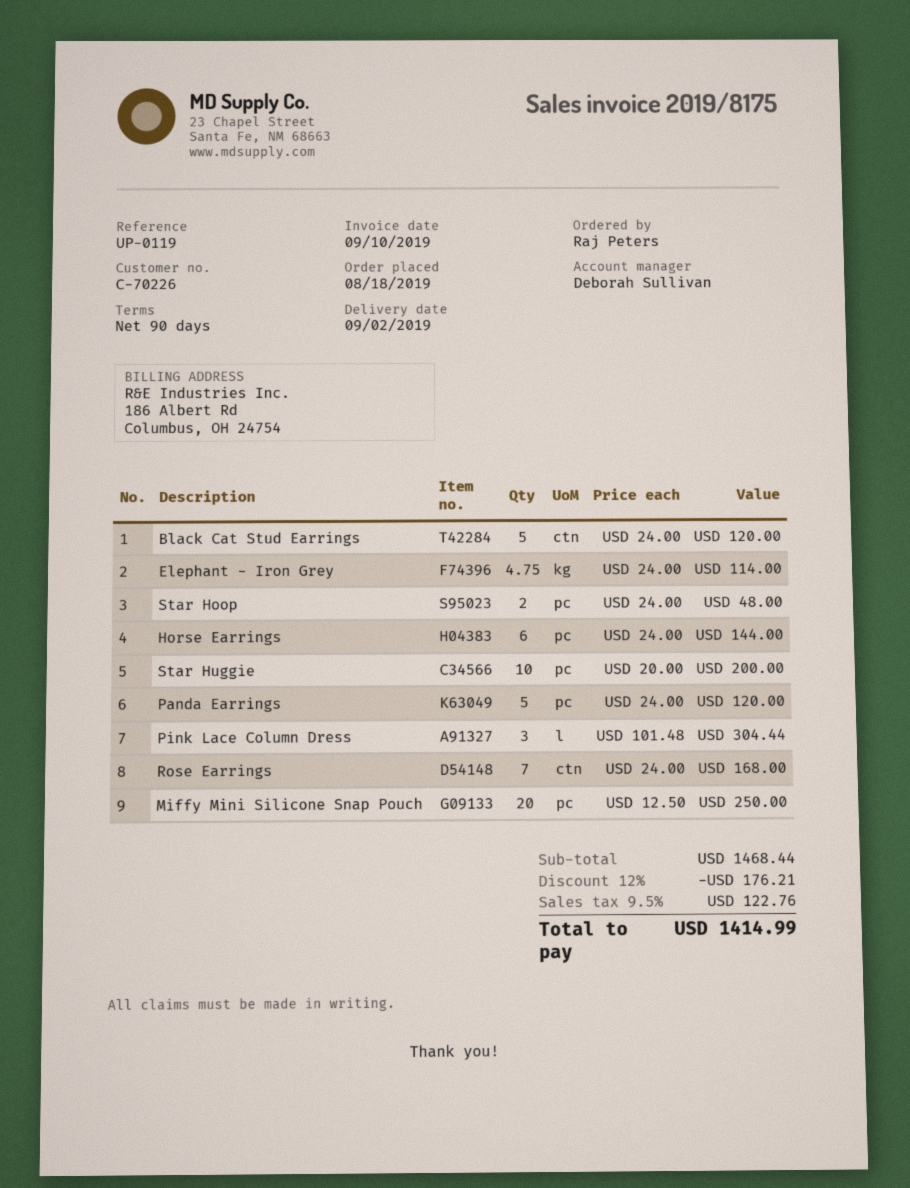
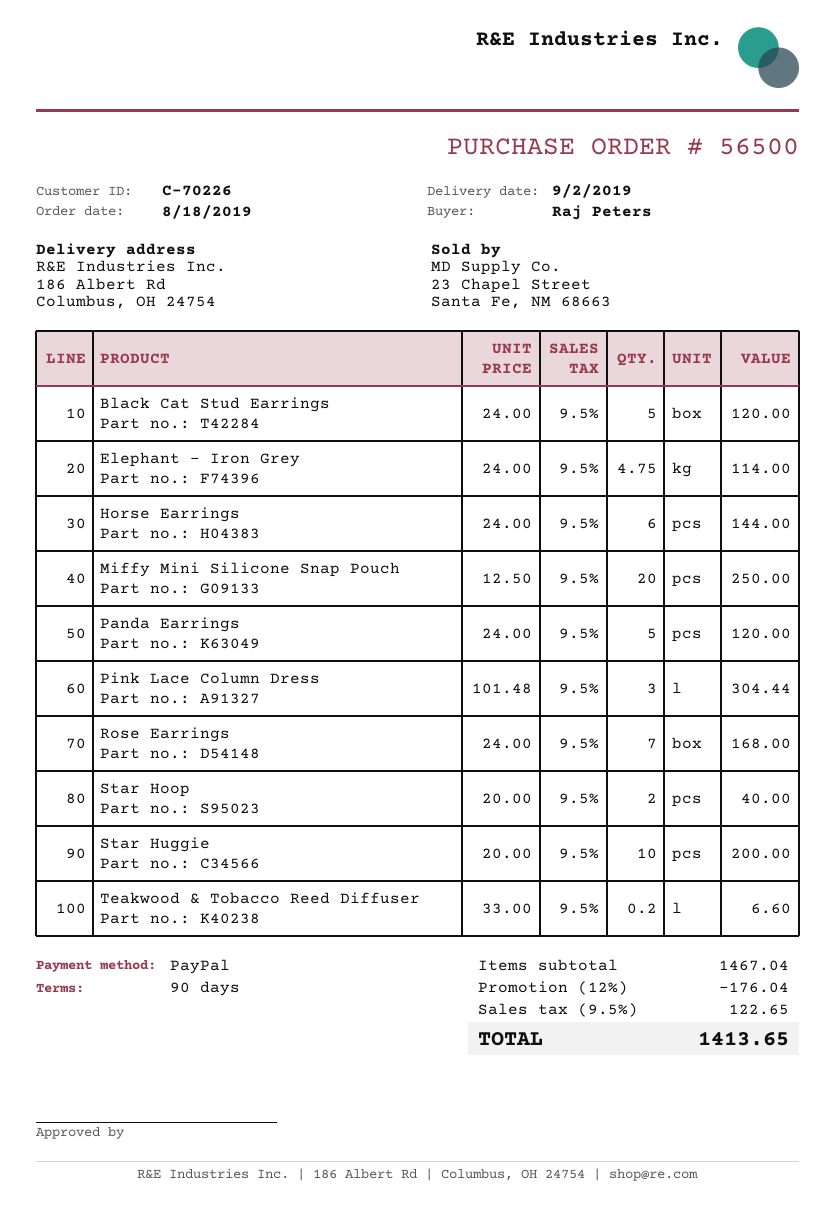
Star Hoop: 2 x 24.00 = 48.00 -> 2 x 20.00 = 40.00
Teakwood & Tobacco Reed Diffuser: none -> 0.2 x 33.00 = 6.60
subtotal: 1468.44 -> 1467.04
discount: 12% = 176.21 -> 12% = 176.04
tax: 9.5% = 122.76 -> 9.5% = 122.65
total: 1414.99 -> 1413.65

